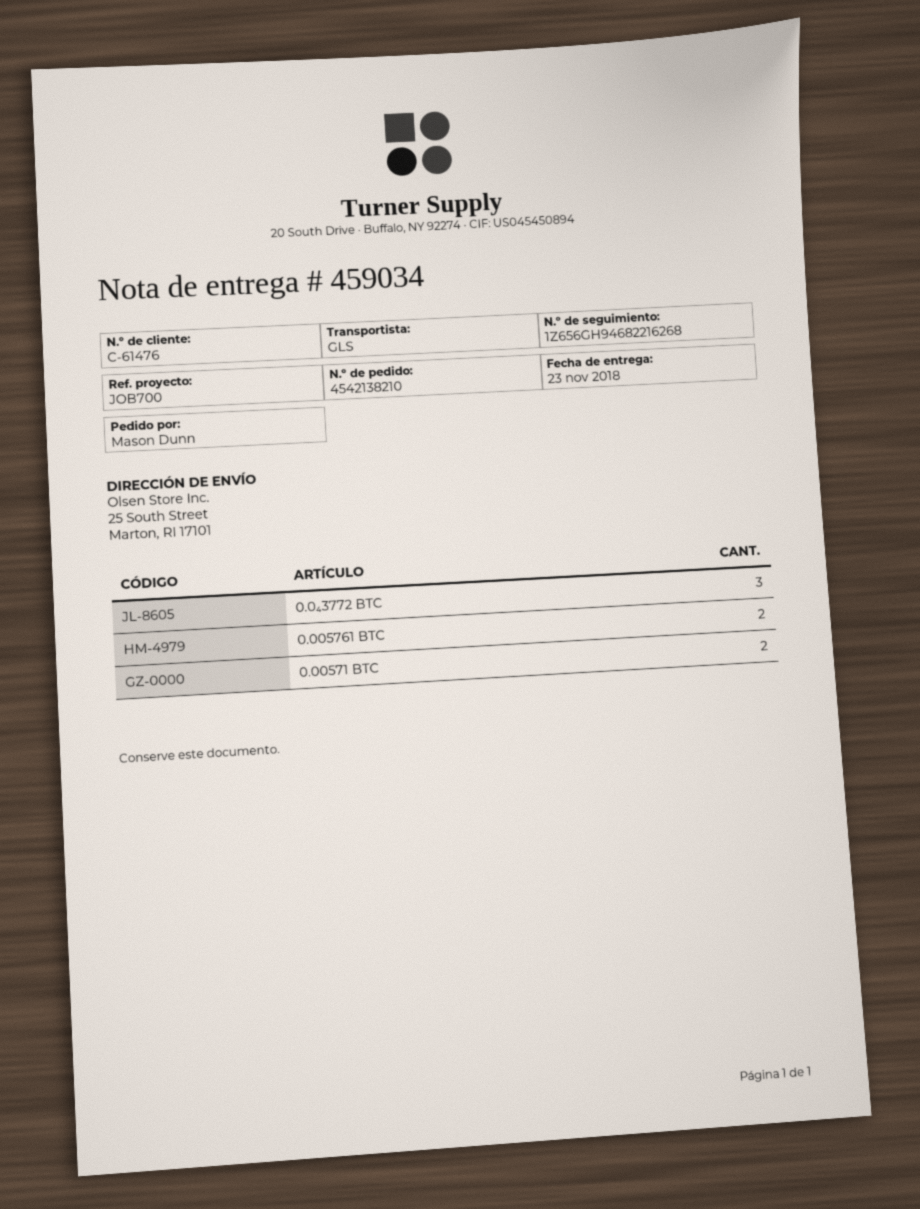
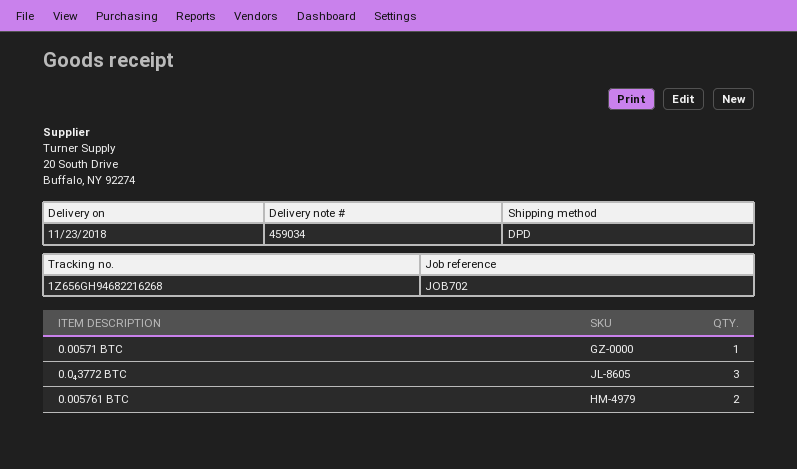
reference: JOB700 -> JOB702
shipping method: GLS -> DPD
0.00571 BTC: 2 -> 1

